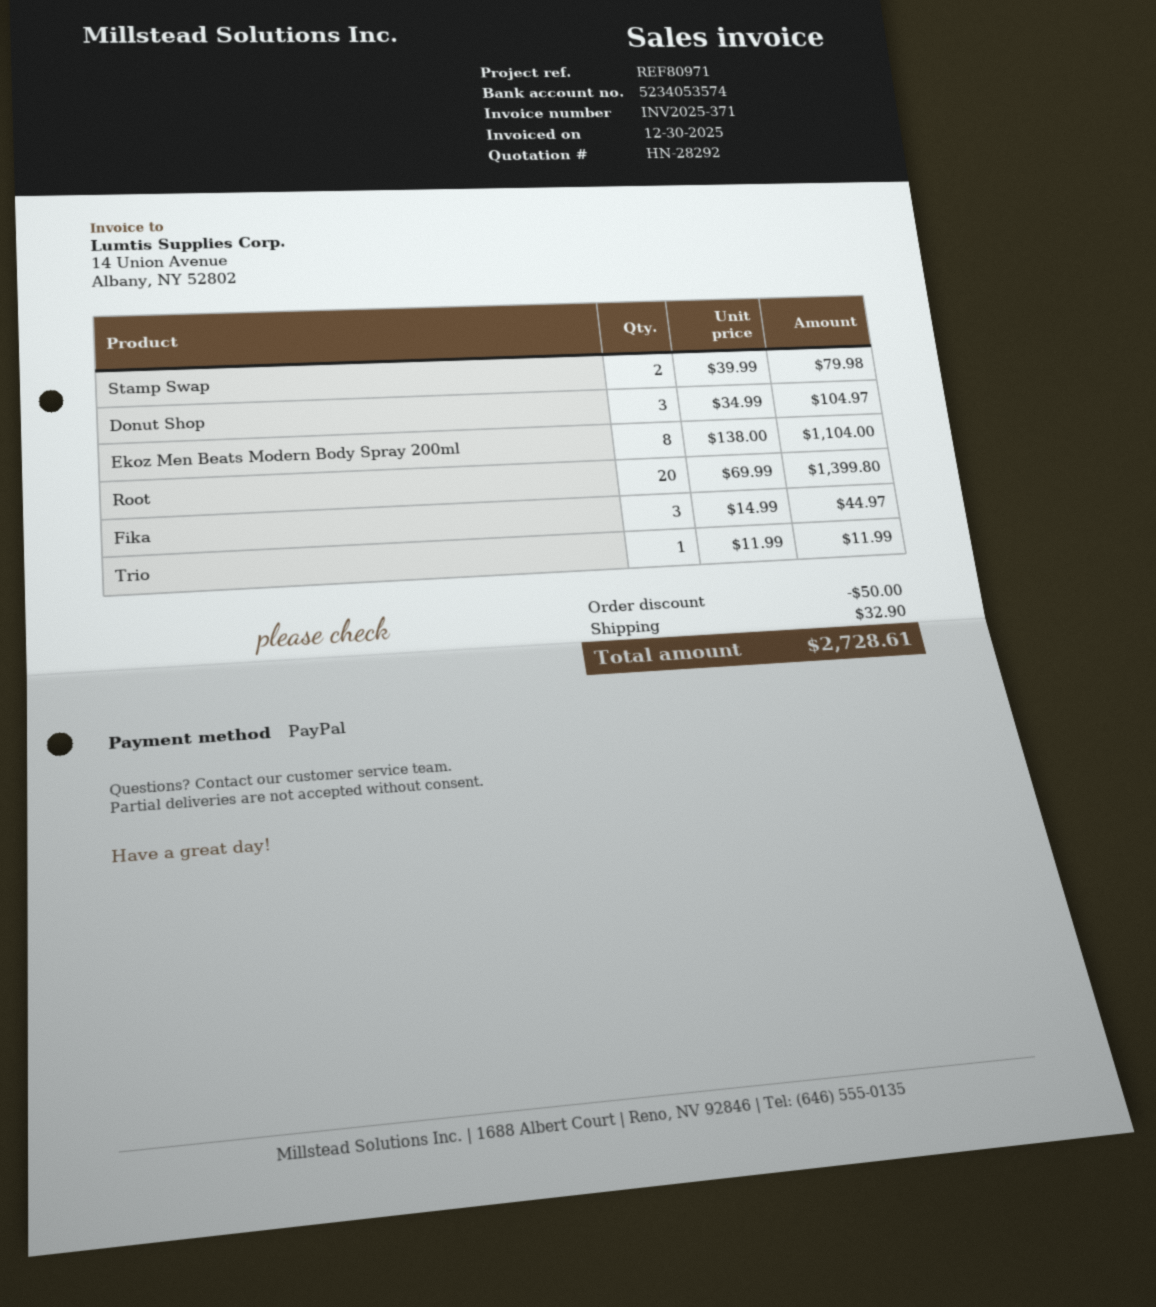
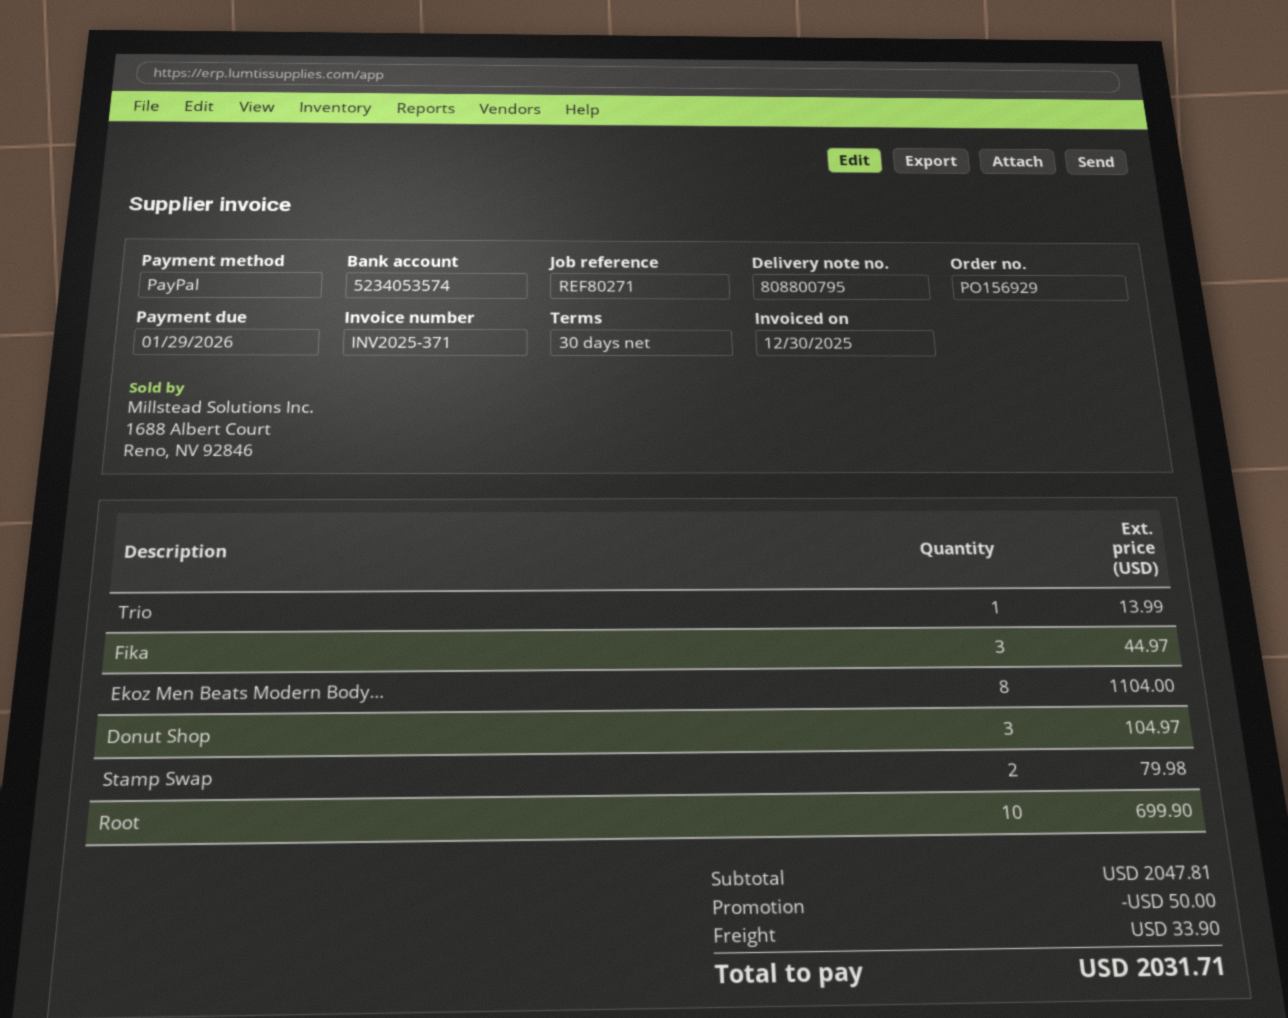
reference: REF80971 -> REF80271
Root: 20 for 1399.80 -> 10 for 699.90
Trio: 1 for 11.99 -> 1 for 13.99
shipping: 32.90 -> 33.90
total: 2728.61 -> 2031.71

